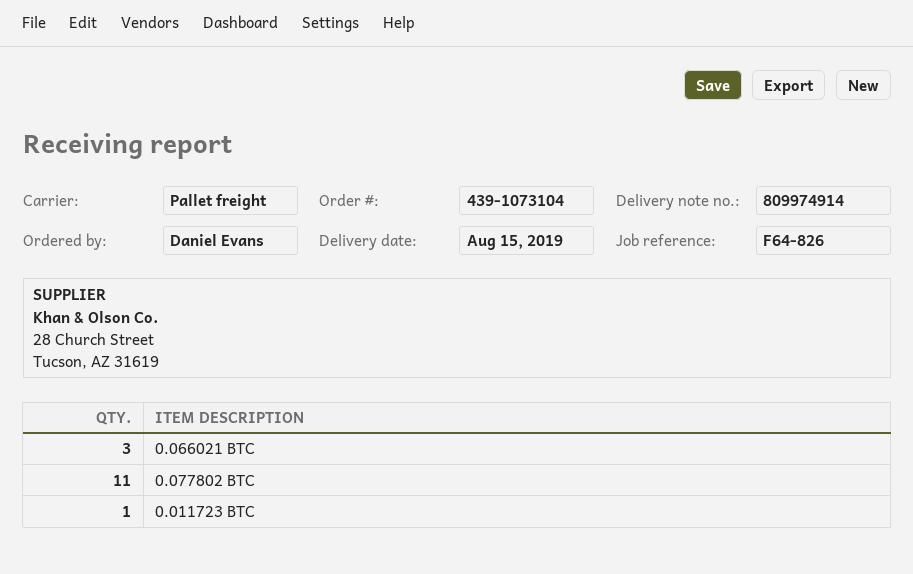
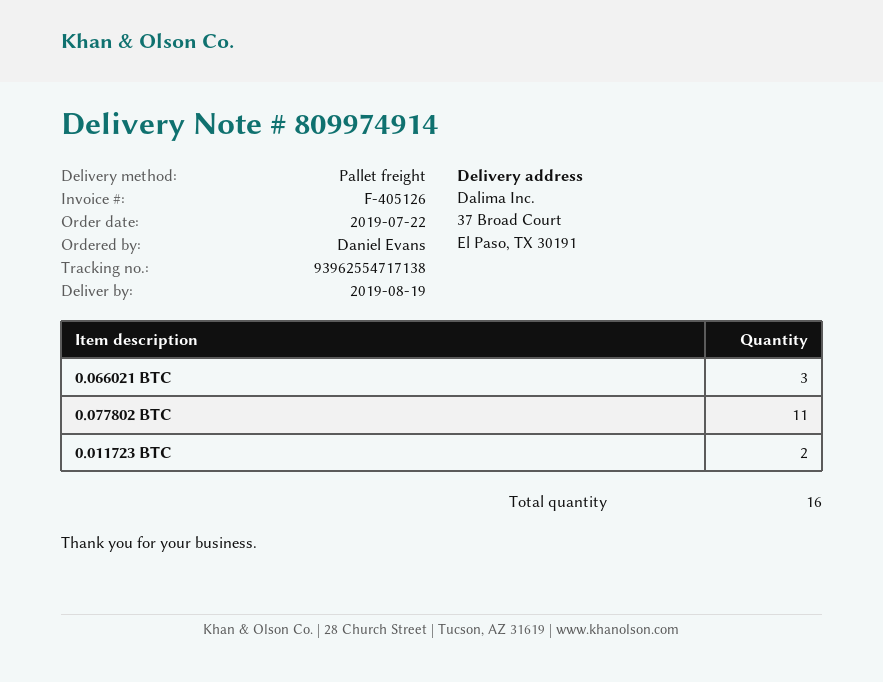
delivery date: 2019-08-15 -> 2019-08-19
0.011723 BTC: 1 -> 2

